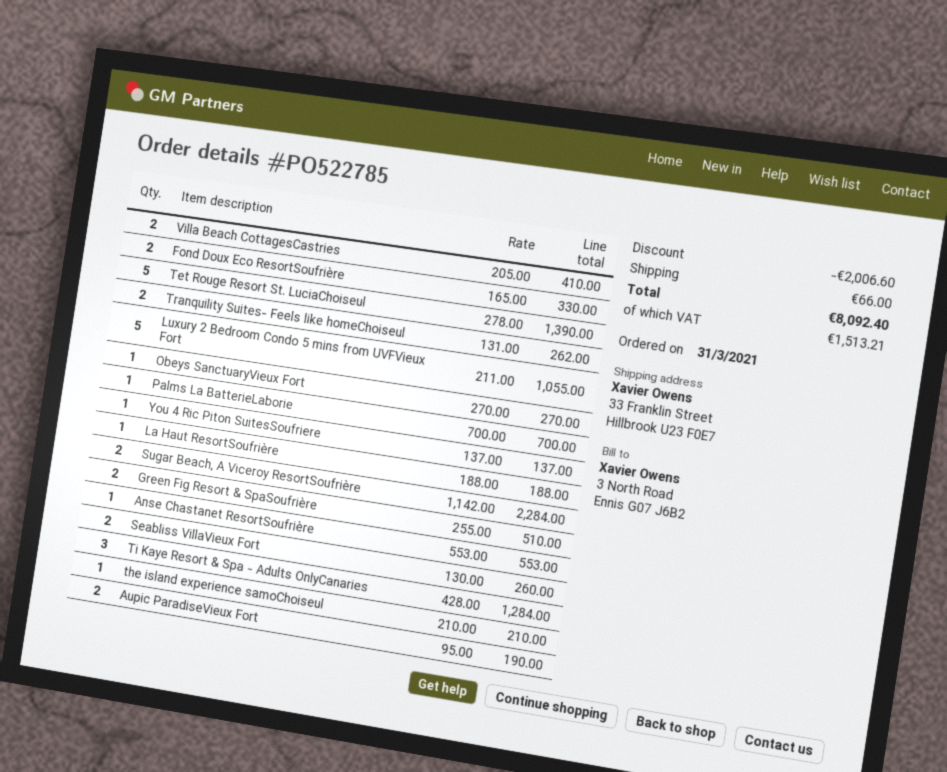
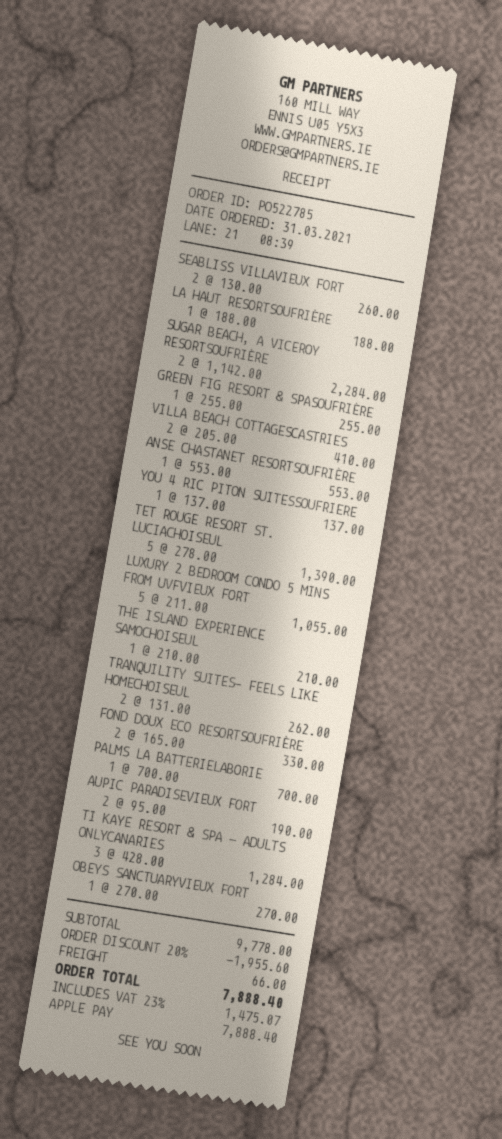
Green Fig Resort & SpaSoufrière: 2 x 255.00 = 510.00 -> 1 x 255.00 = 255.00
discount: 2006.60 -> 1955.60
tax: 1513.21 -> 1475.07
total: 8092.40 -> 7888.40

